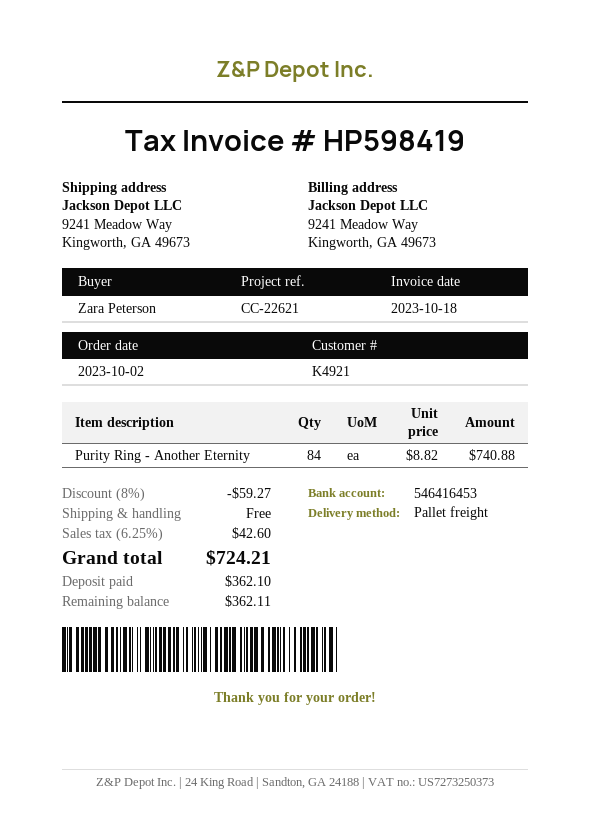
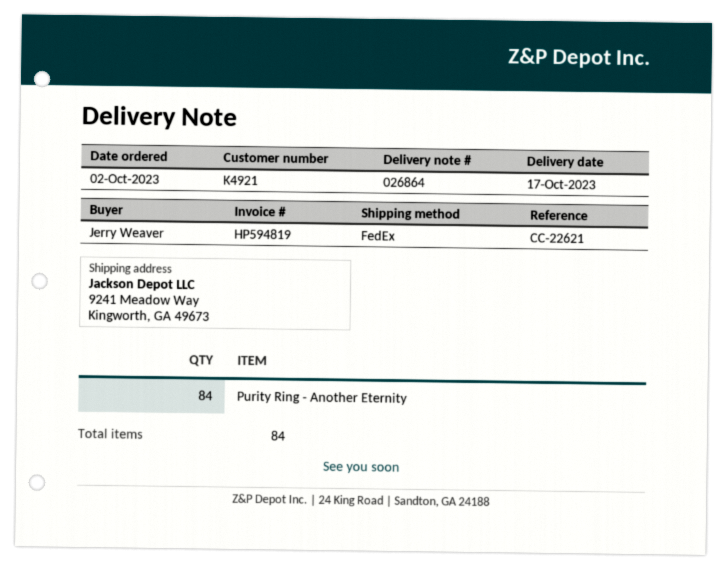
invoice number: HP598419 -> HP594819
ordered by: Zara Peterson -> Jerry Weaver
shipping method: pallet freight -> FedEx

